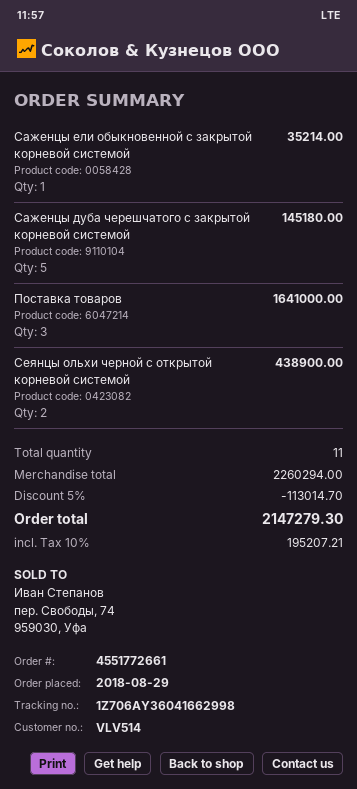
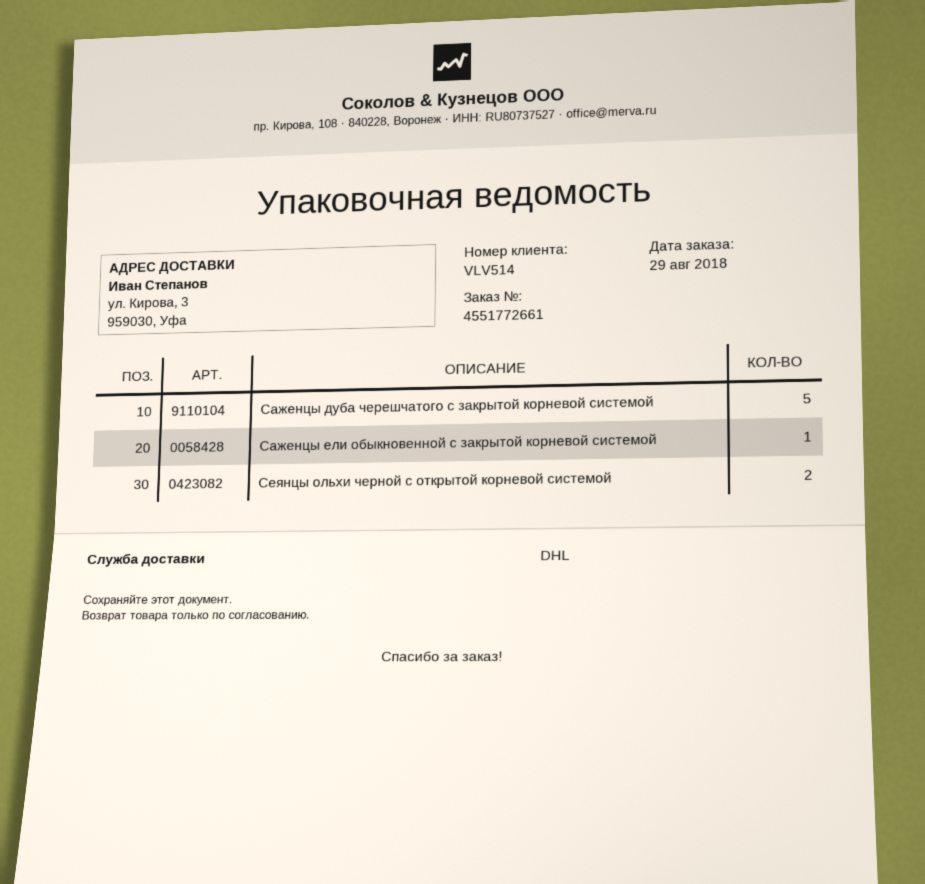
Поставка товаров: 3 -> none

